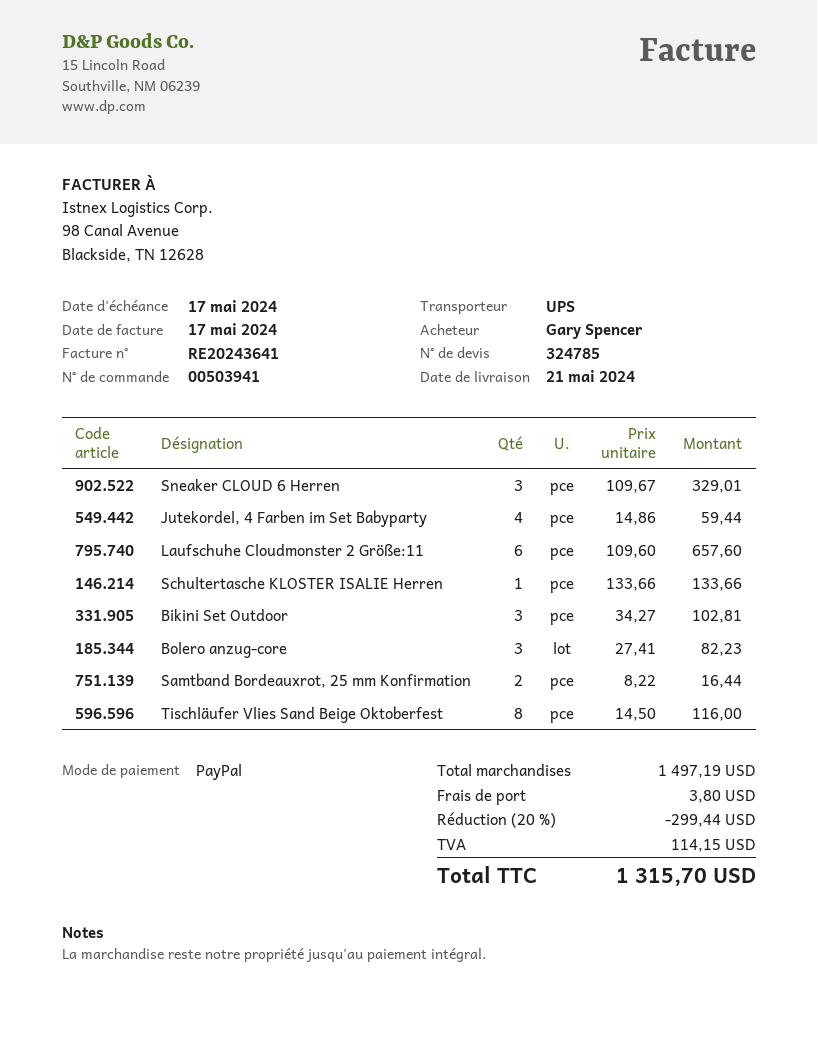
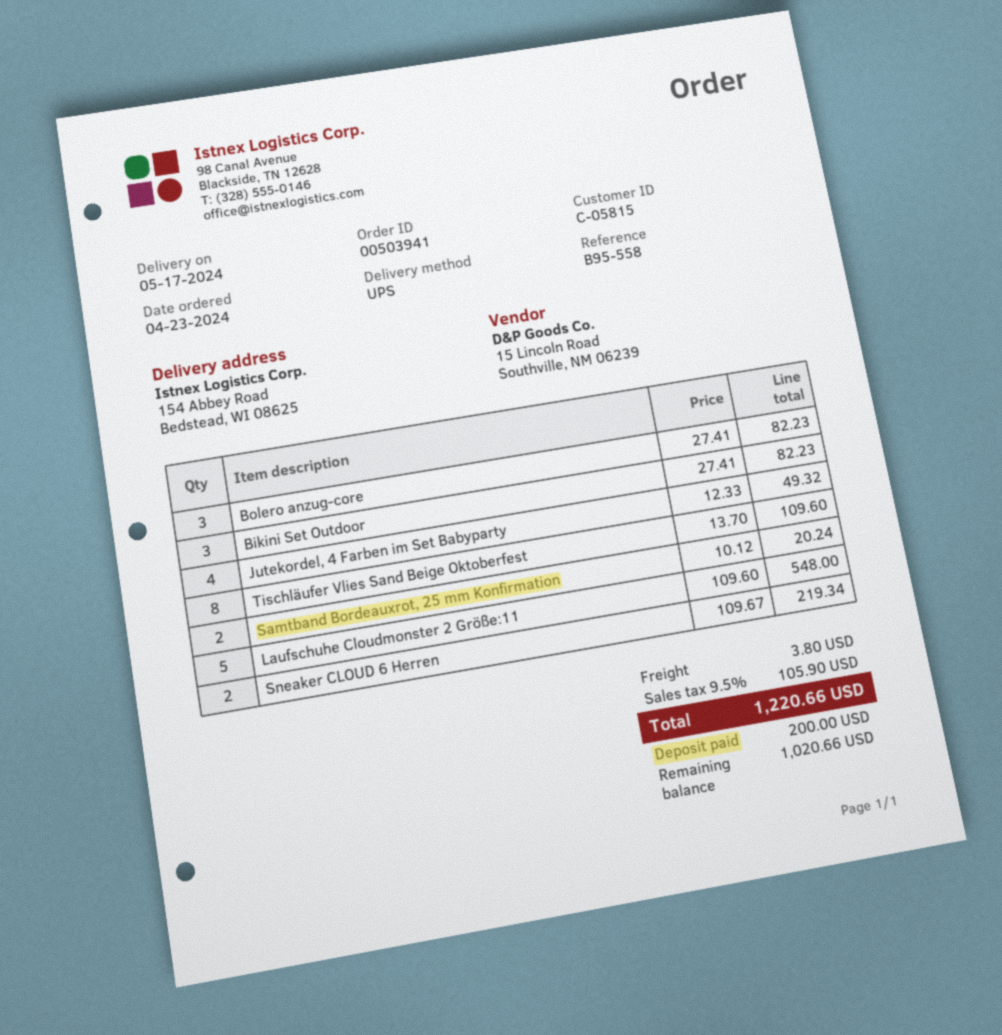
delivery date: 2024-05-21 -> 2024-05-17
Sneaker CLOUD 6 Herren: 3 x 109.67 = 329.01 -> 2 x 109.67 = 219.34
Jutekordel, 4 Farben im Set Babyparty: 4 x 14.86 = 59.44 -> 4 x 12.33 = 49.32
Laufschuhe Cloudmonster 2 Größe:11: 6 x 109.60 = 657.60 -> 5 x 109.60 = 548.00
Schultertasche KLOSTER ISALIE Herren: 1 x 133.66 = 133.66 -> none
Bikini Set Outdoor: 3 x 34.27 = 102.81 -> 3 x 27.41 = 82.23
Samtband Bordeauxrot, 25 mm Konfirmation: 2 x 8.22 = 16.44 -> 2 x 10.12 = 20.24
Tischläufer Vlies Sand Beige Oktoberfest: 8 x 14.50 = 116.00 -> 8 x 13.70 = 109.60
discount: 20% = 299.44 -> none
tax: 114.15 -> 105.90
total: 1315.70 -> 1220.66

